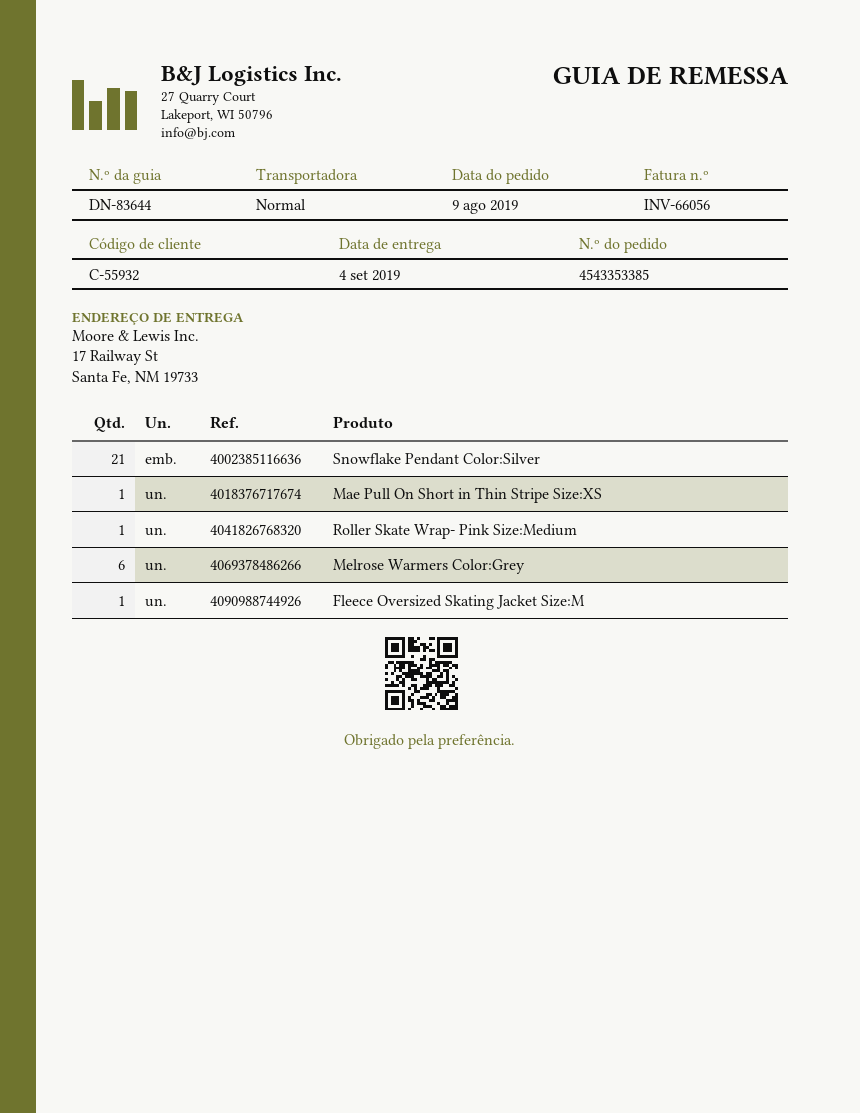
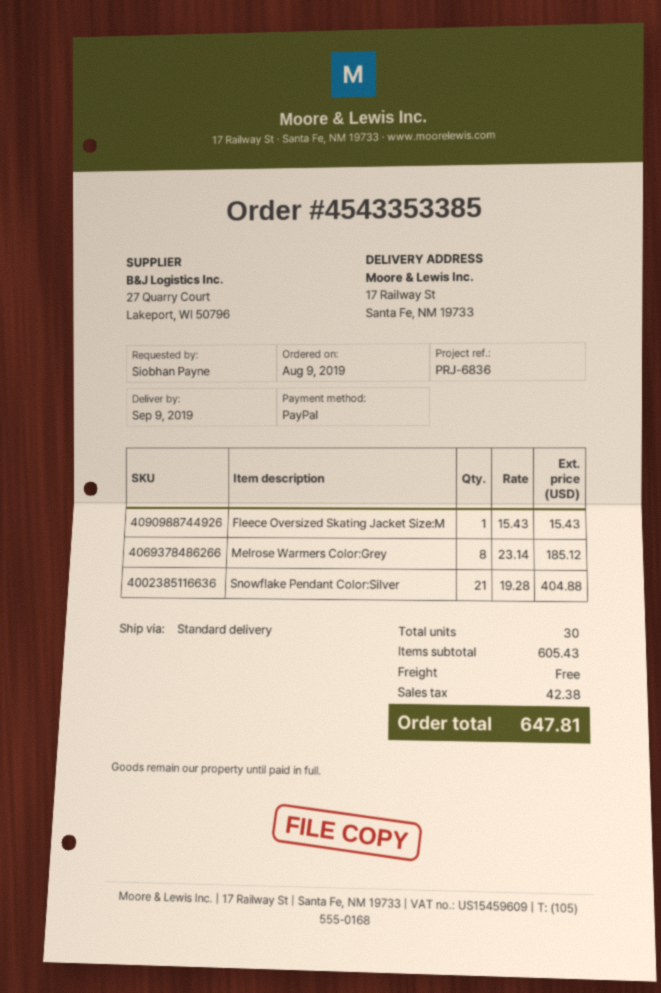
delivery date: 2019-09-04 -> 2019-09-09
Mae Pull On Short in Thin Stripe Size:XS: 1 -> none
Roller Skate Wrap- Pink Size:Medium: 1 -> none
Melrose Warmers Color:Grey: 6 -> 8

